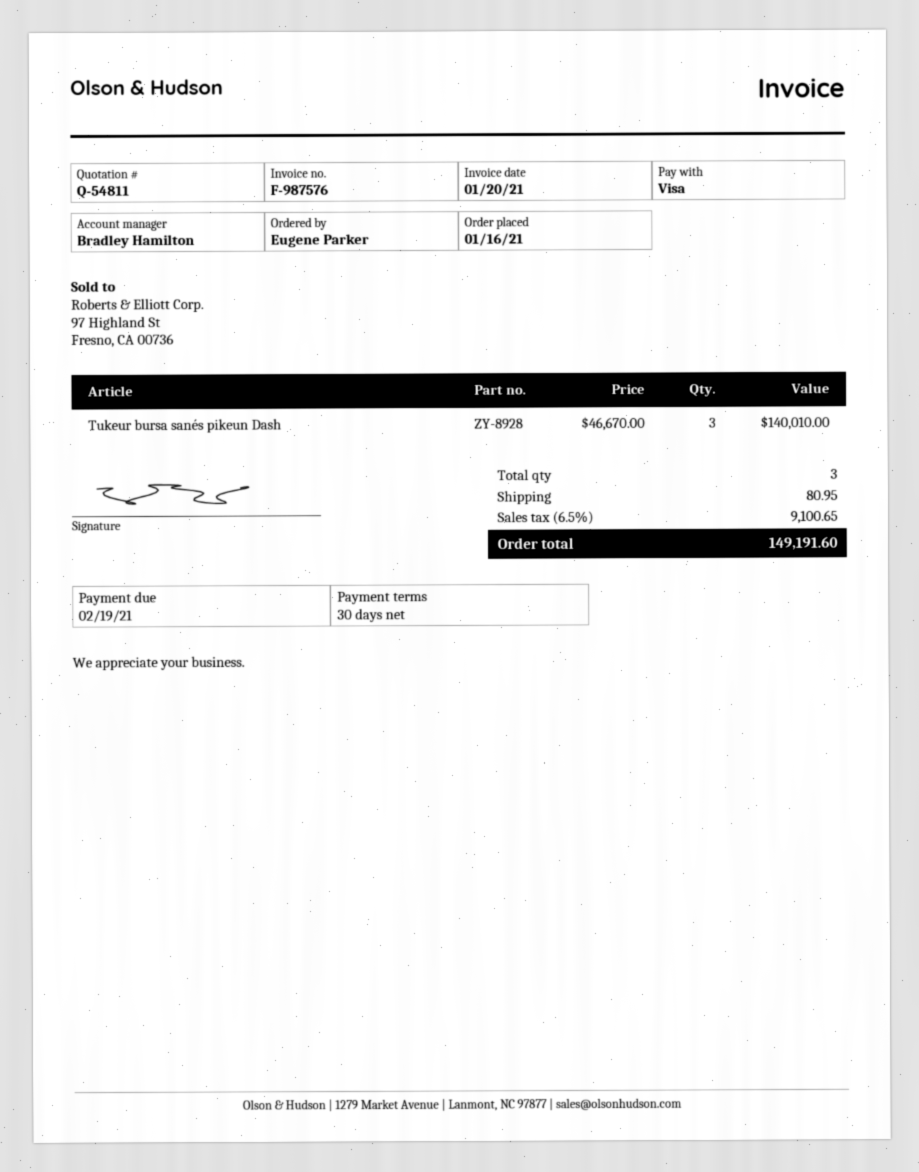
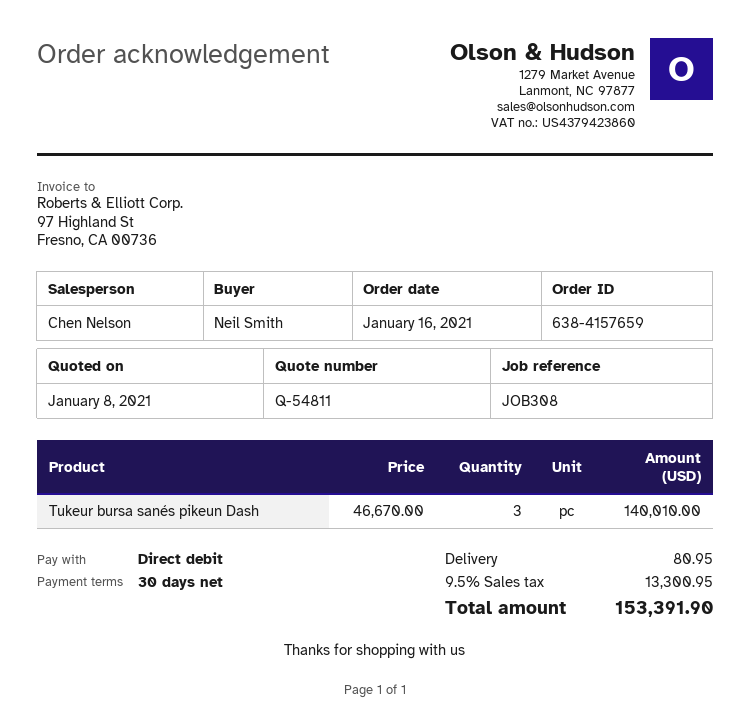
ordered by: Eugene Parker -> Neil Smith
sales rep: Bradley Hamilton -> Chen Nelson
payment method: Visa -> direct debit
tax: 6.5% = 9100.65 -> 9.5% = 13300.95
total: 149191.60 -> 153391.90

